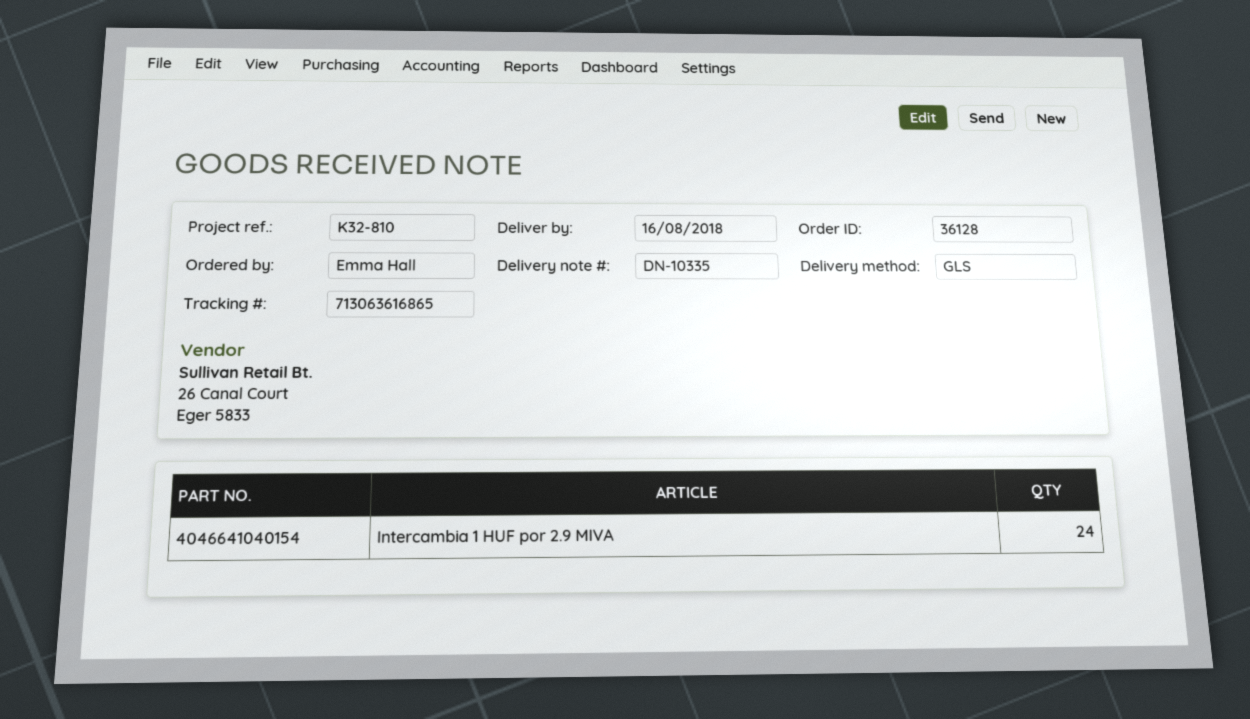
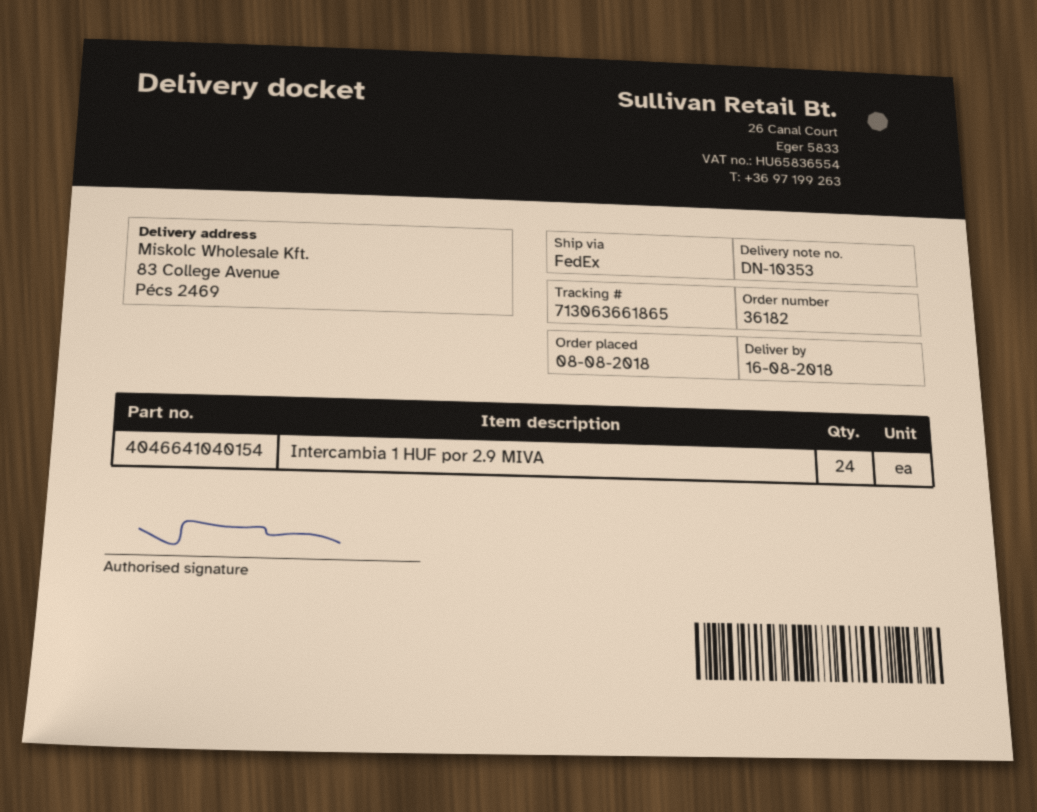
order number: 36128 -> 36182
delivery note number: DN-10335 -> DN-10353
shipping method: GLS -> FedEx
tracking number: 713063616865 -> 713063661865

